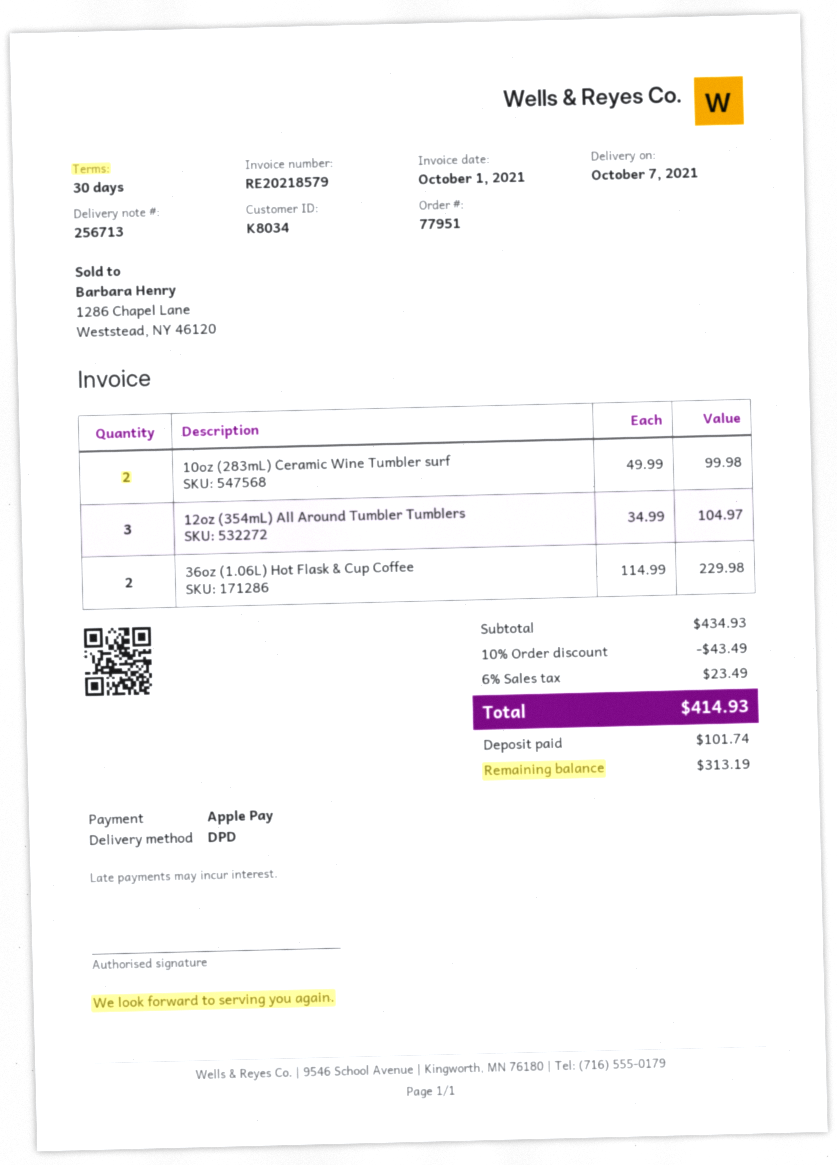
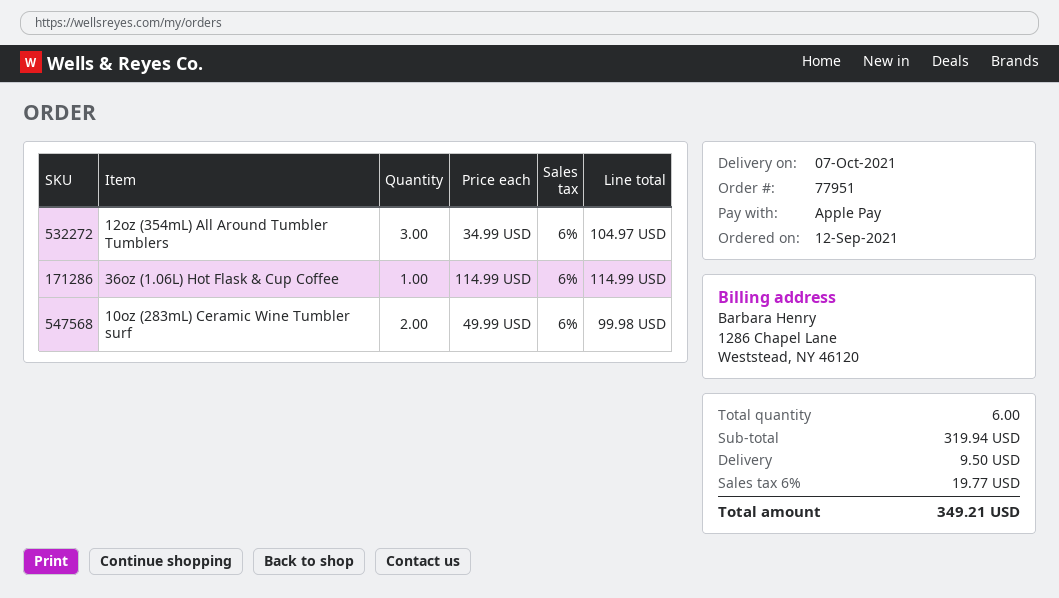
36oz (1.06L) Hot Flask & Cup Coffee: 2 x 114.99 = 229.98 -> 1 x 114.99 = 114.99
subtotal: 434.93 -> 319.94
discount: 10% = 43.49 -> none
shipping: none -> 9.50
tax: 6% = 23.49 -> 6% = 19.77
total: 414.93 -> 349.21

